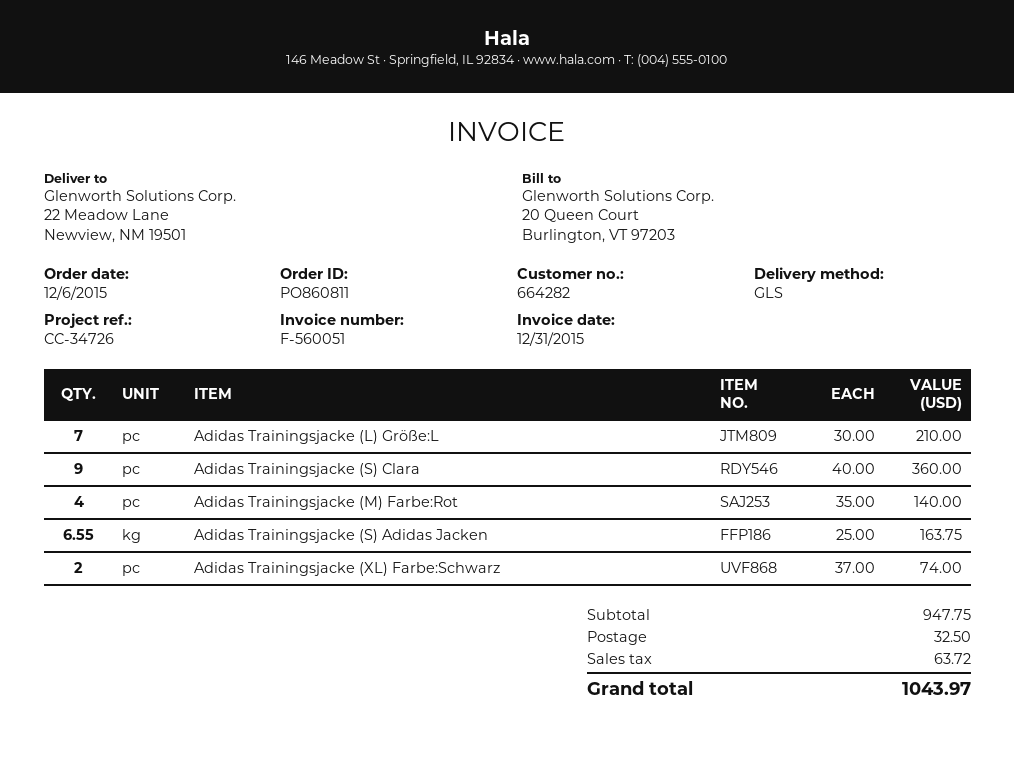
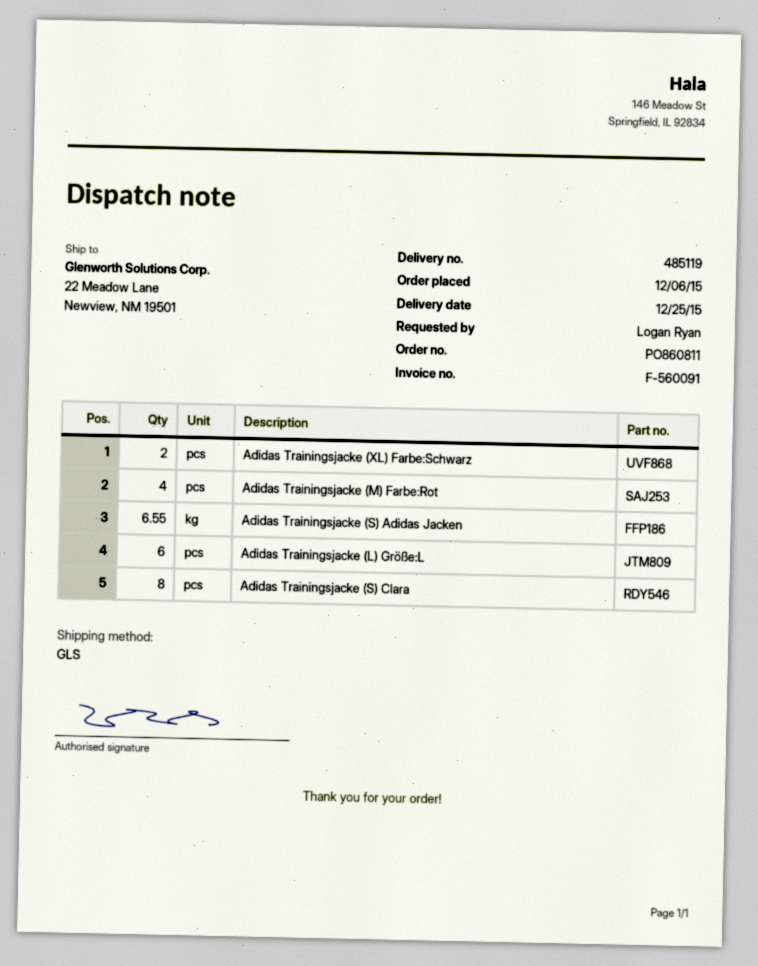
invoice number: F-560051 -> F-560091
Adidas Trainingsjacke (L) Größe:L: 7 -> 6
Adidas Trainingsjacke (S) Clara: 9 -> 8

